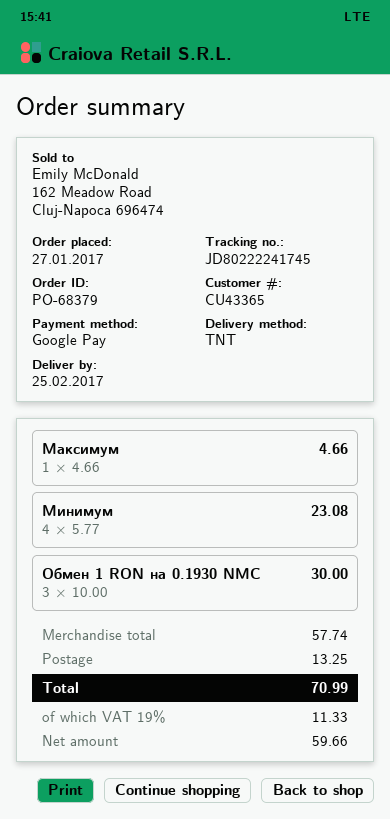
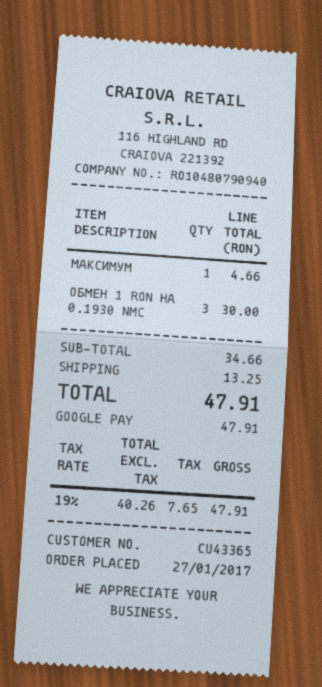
Минимум: 4 for 23.08 -> none
subtotal: 57.74 -> 34.66
net: 59.66 -> 40.26
tax: 19% = 11.33 -> 19% = 7.65
total: 70.99 -> 47.91

